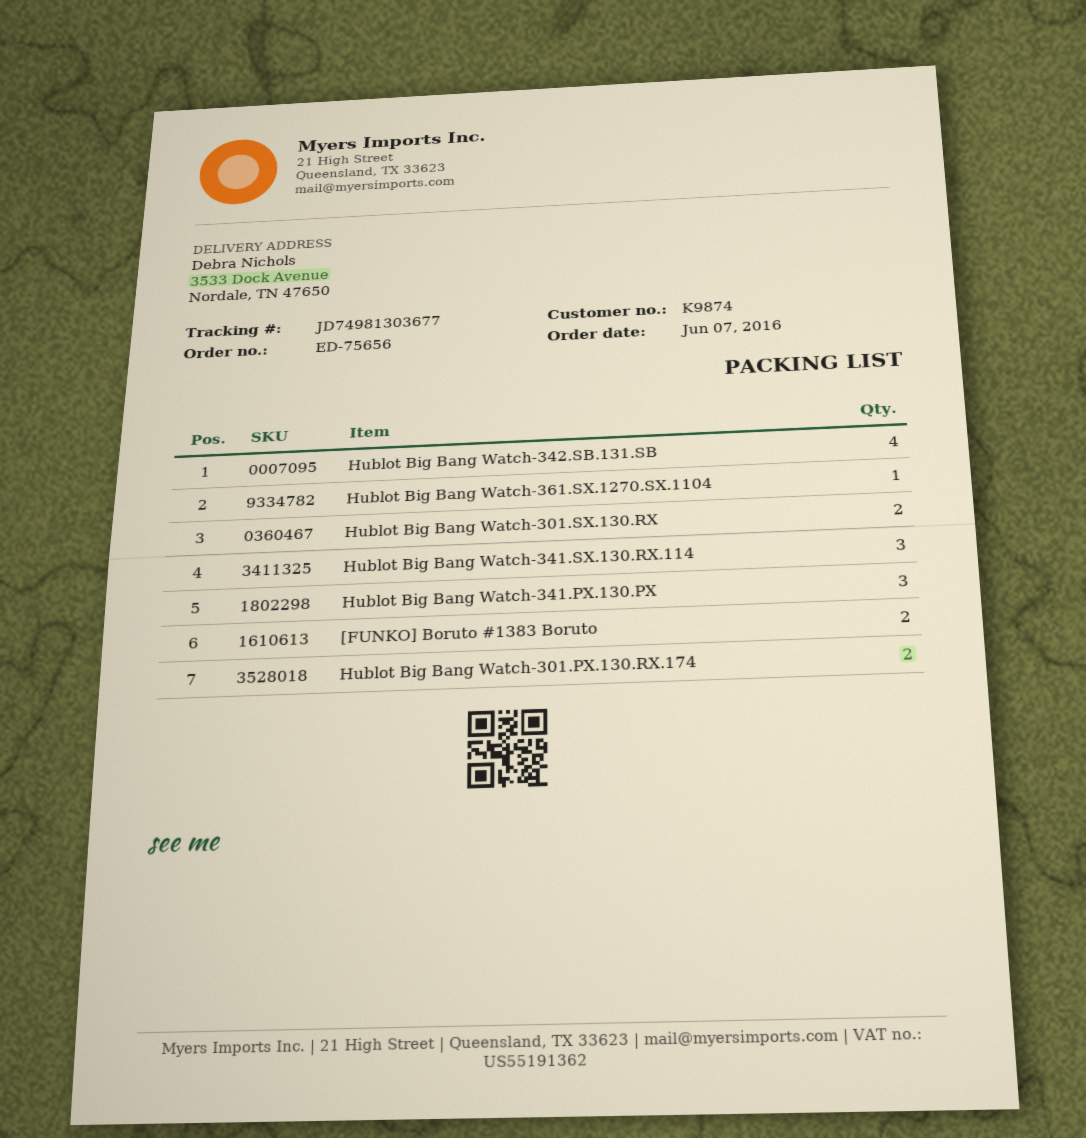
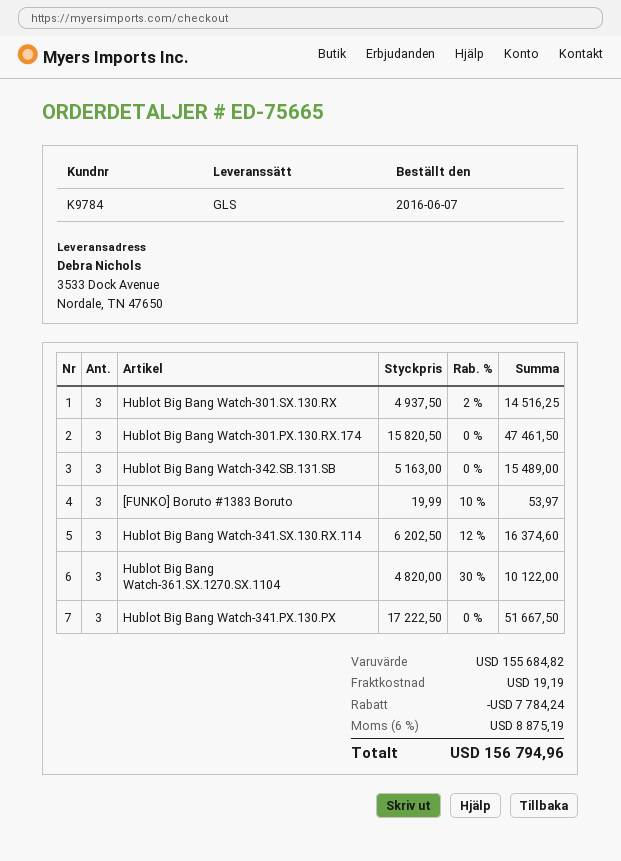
order number: ED-75656 -> ED-75665
customer number: K9874 -> K9784
Hublot Big Bang Watch-342.SB.131.SB: 4 -> 3
Hublot Big Bang Watch-361.SX.1270.SX.1104: 1 -> 3
Hublot Big Bang Watch-301.SX.130.RX: 2 -> 3
[FUNKO] Boruto #1383 Boruto: 2 -> 3
Hublot Big Bang Watch-301.PX.130.RX.174: 2 -> 3

